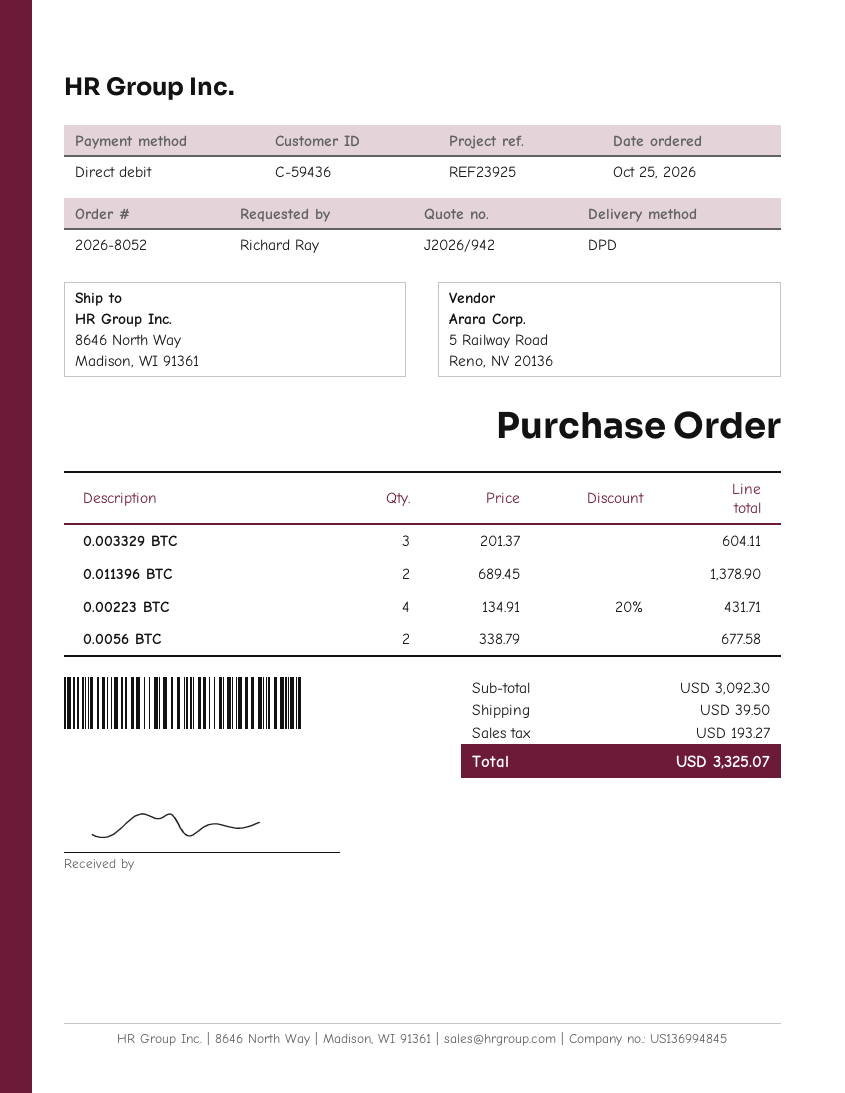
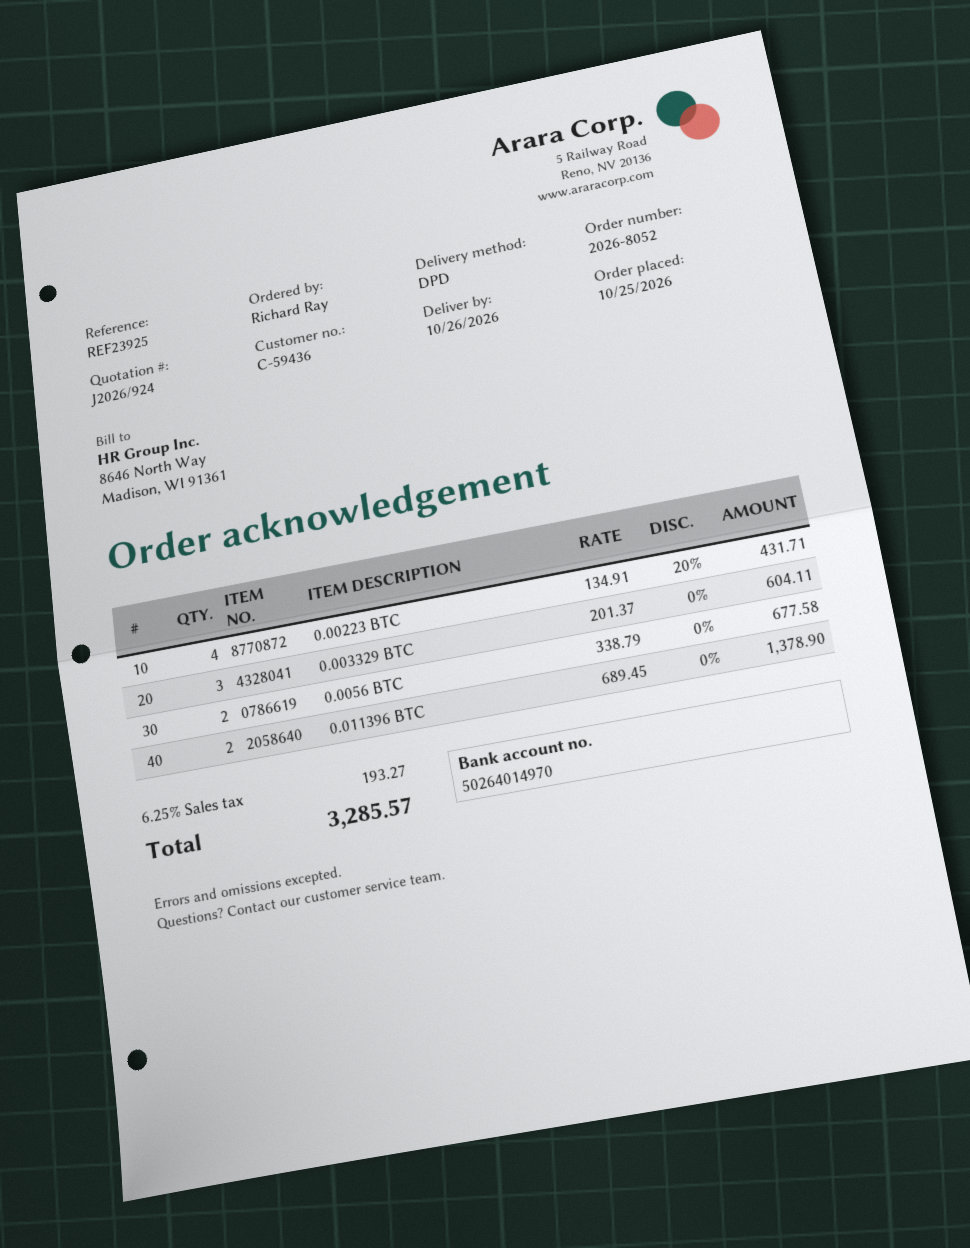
quote number: J2026/942 -> J2026/924
shipping: 39.50 -> none
total: 3325.07 -> 3285.57

